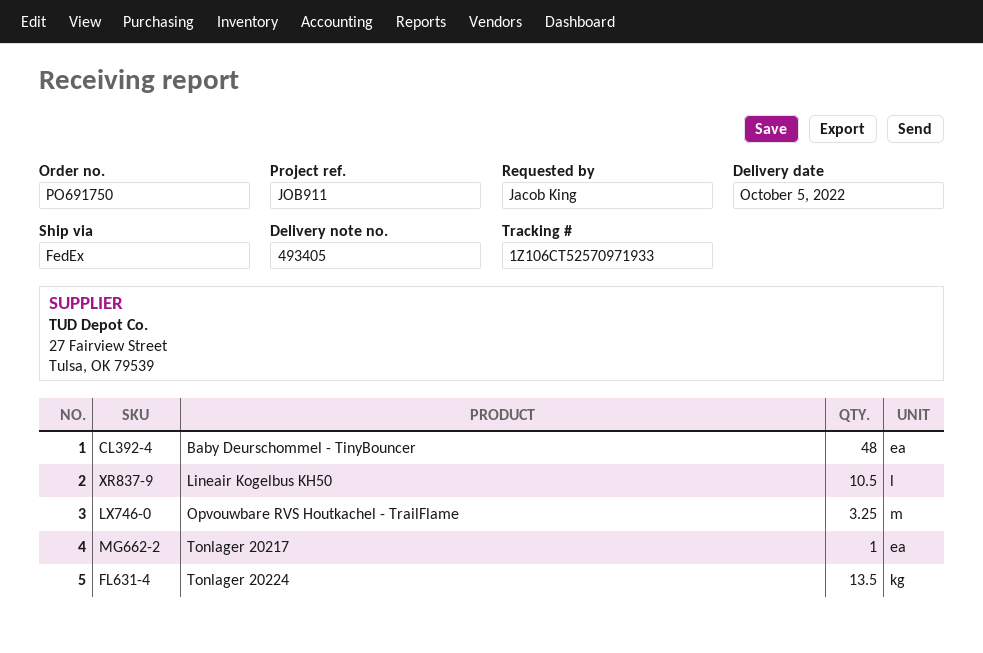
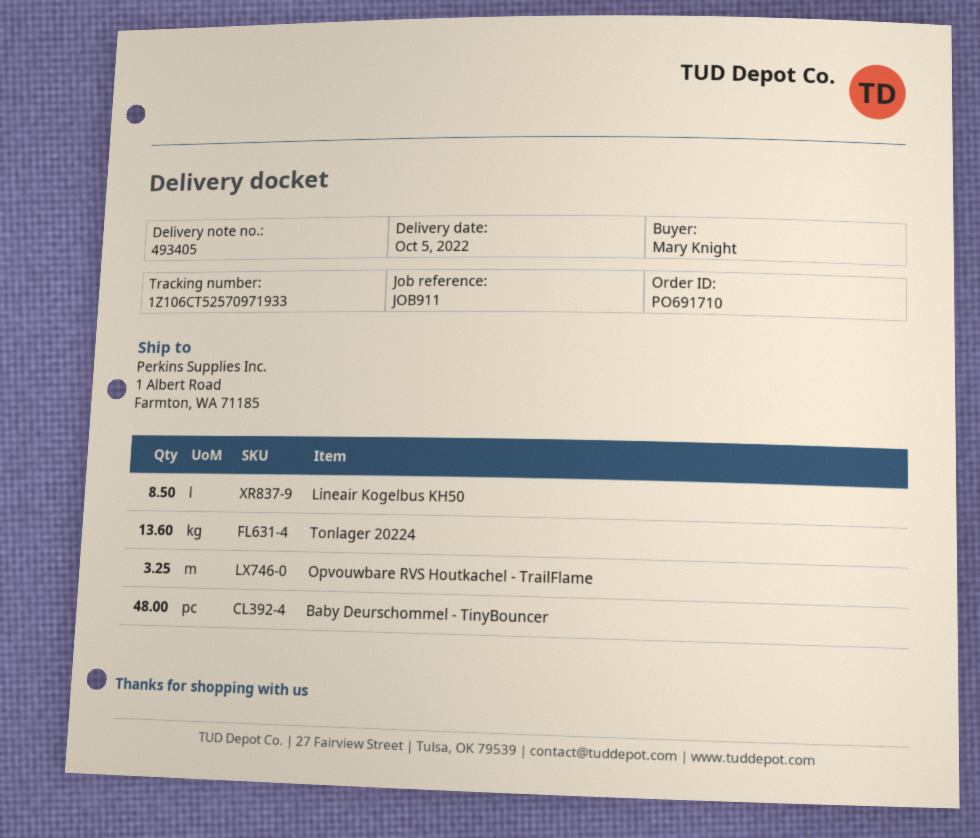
order number: PO691750 -> PO691710
ordered by: Jacob King -> Mary Knight
Lineair Kogelbus KH50: 10.5 -> 8.5
Tonlager 20217: 1 -> none
Tonlager 20224: 13.5 -> 13.6

